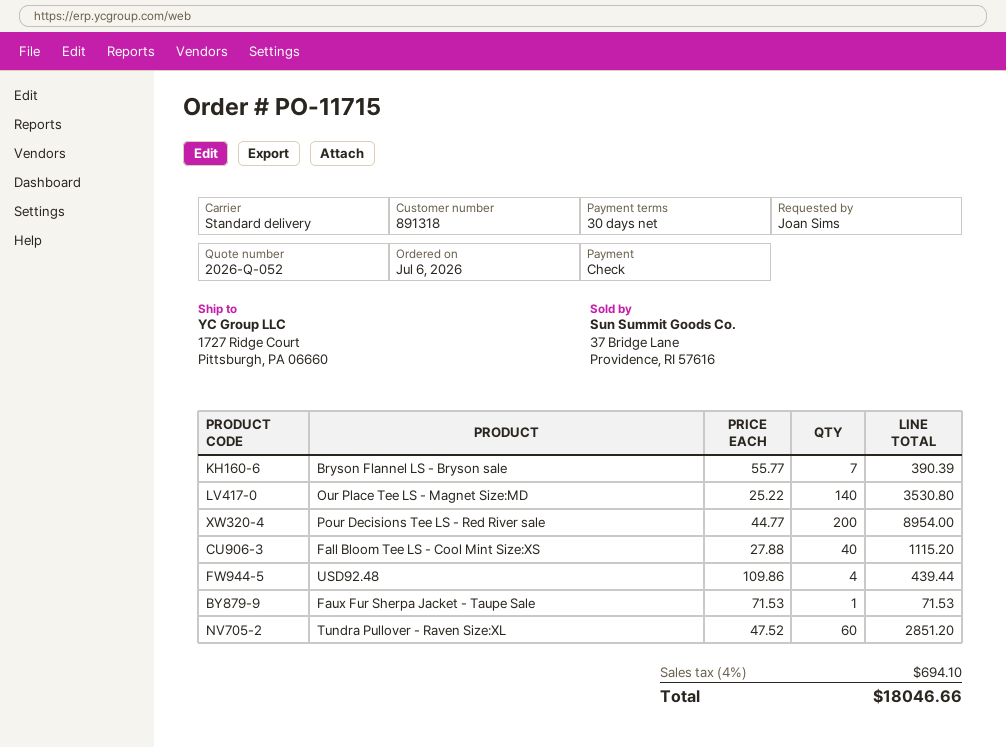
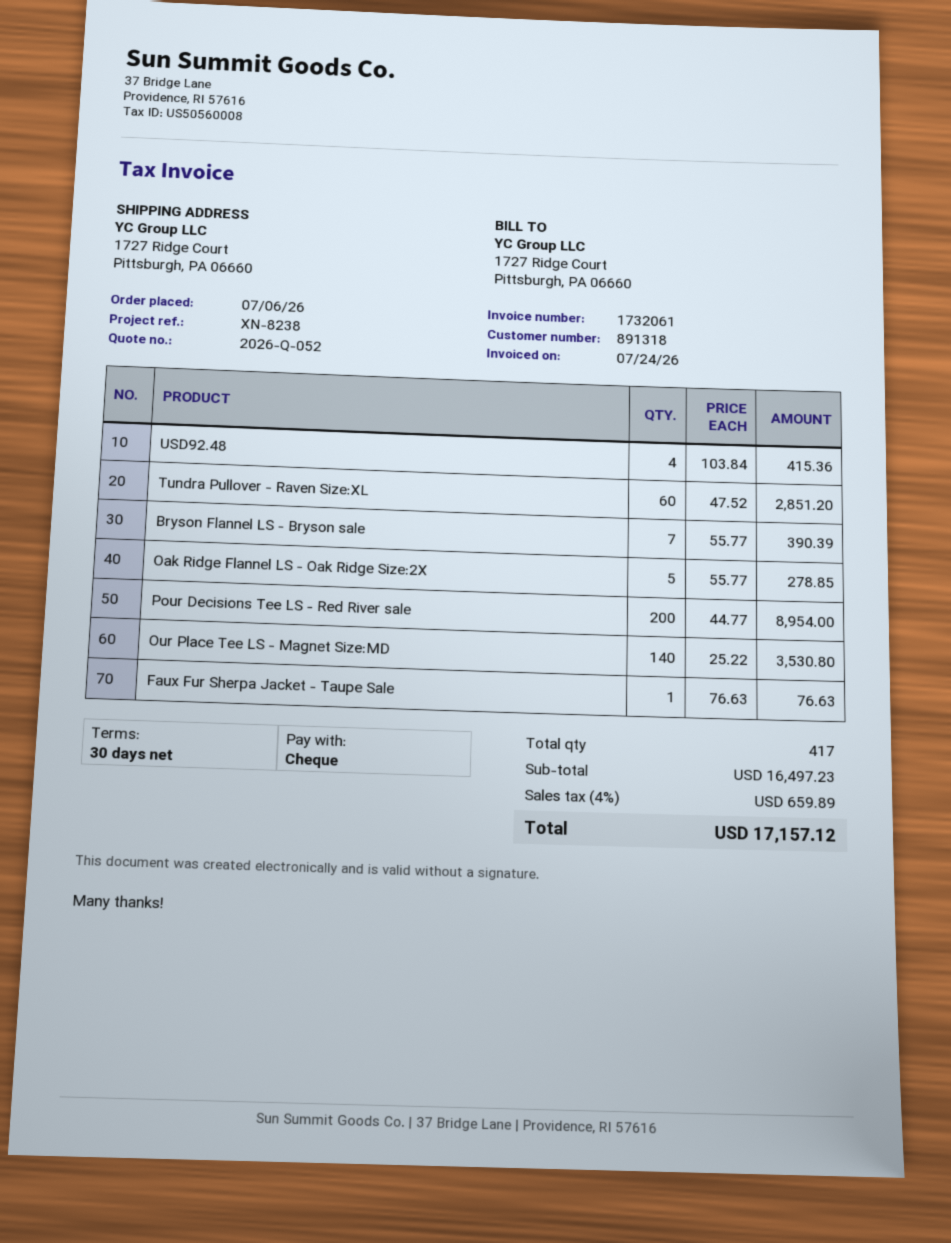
Fall Bloom Tee LS - Cool Mint Size:XS: 40 x 27.88 = 1115.20 -> none
USD92.48: 4 x 109.86 = 439.44 -> 4 x 103.84 = 415.36
Faux Fur Sherpa Jacket - Taupe Sale: 1 x 71.53 = 71.53 -> 1 x 76.63 = 76.63
Oak Ridge Flannel LS - Oak Ridge Size:2X: none -> 5 x 55.77 = 278.85
tax: 4% = 694.10 -> 4% = 659.89
total: 18046.66 -> 17157.12

